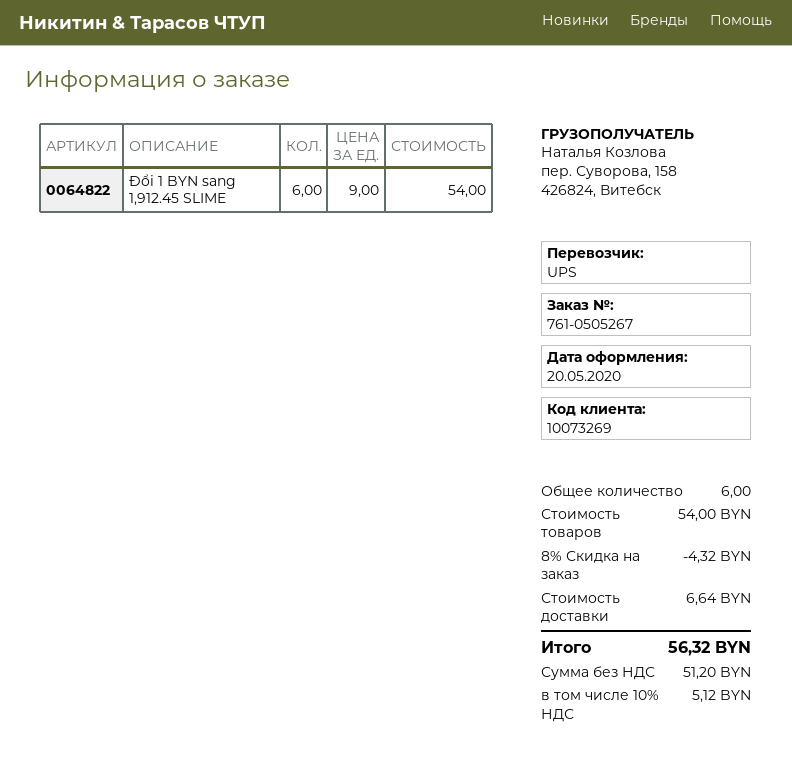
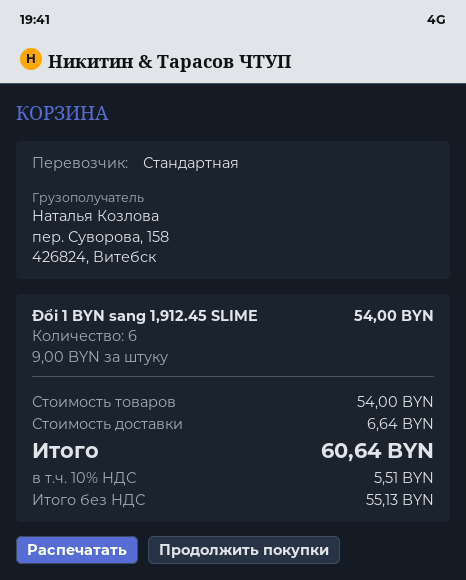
shipping method: UPS -> standard
discount: 8% = 4.32 -> none
net: 51.20 -> 55.13
tax: 10% = 5.12 -> 10% = 5.51
total: 56.32 -> 60.64

